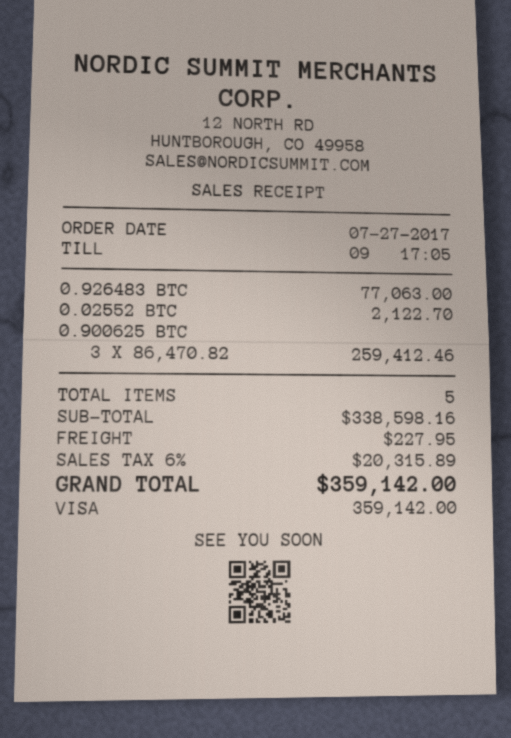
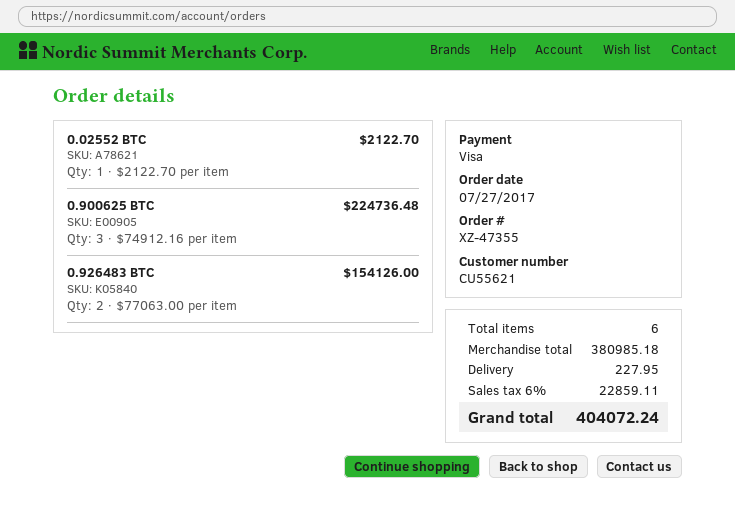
0.926483 BTC: 1 x 77063.00 = 77063.00 -> 2 x 77063.00 = 154126.00
0.900625 BTC: 3 x 86470.82 = 259412.46 -> 3 x 74912.16 = 224736.48
total quantity: 5 -> 6
subtotal: 338598.16 -> 380985.18
tax: 6% = 20315.89 -> 6% = 22859.11
total: 359142.00 -> 404072.24

